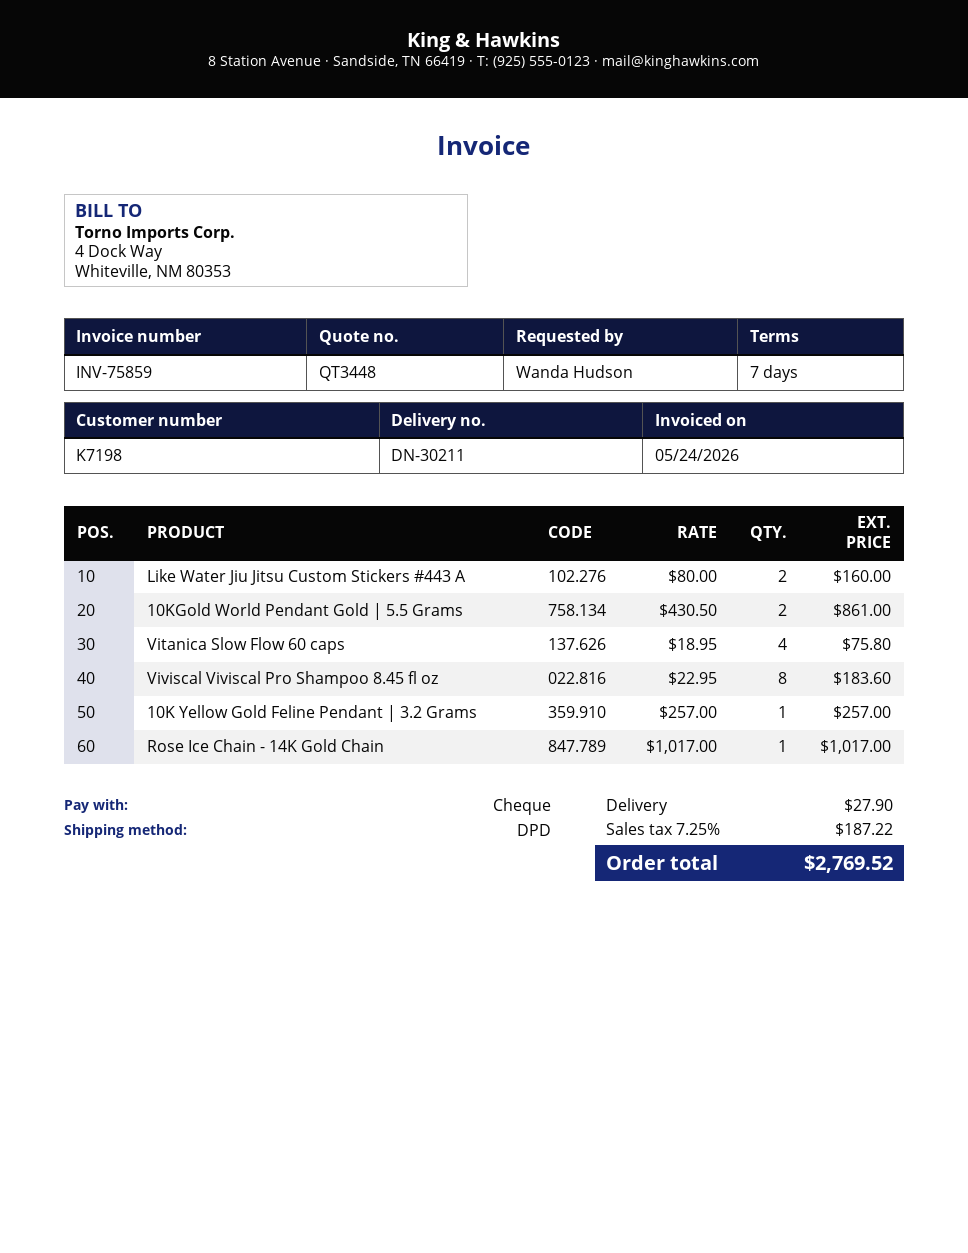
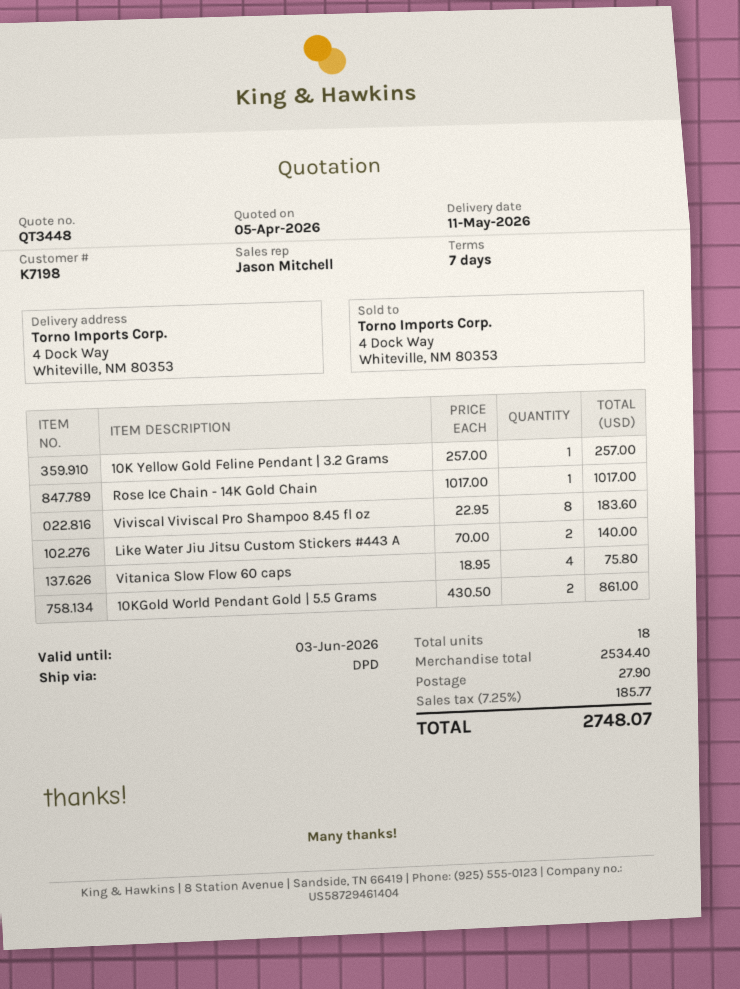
Like Water Jiu Jitsu Custom Stickers #443 A: 2 x 80.00 = 160.00 -> 2 x 70.00 = 140.00
tax: 7.25% = 187.22 -> 7.25% = 185.77
total: 2769.52 -> 2748.07

